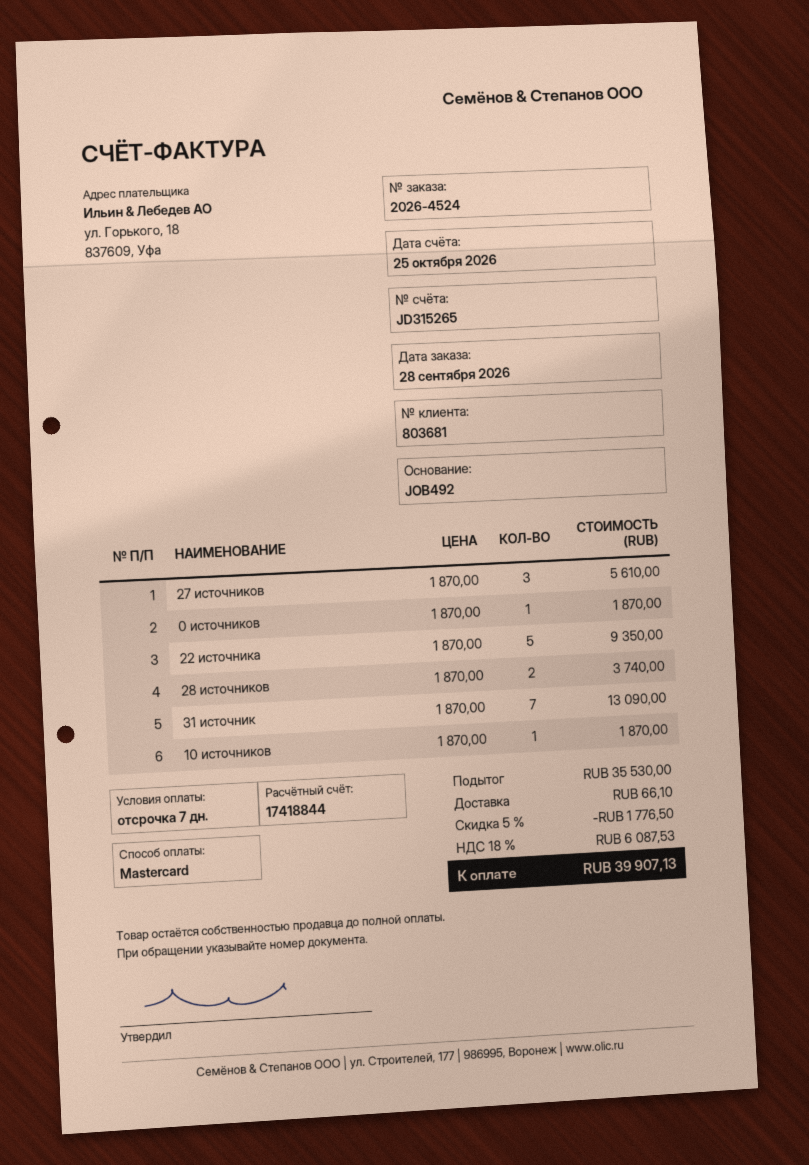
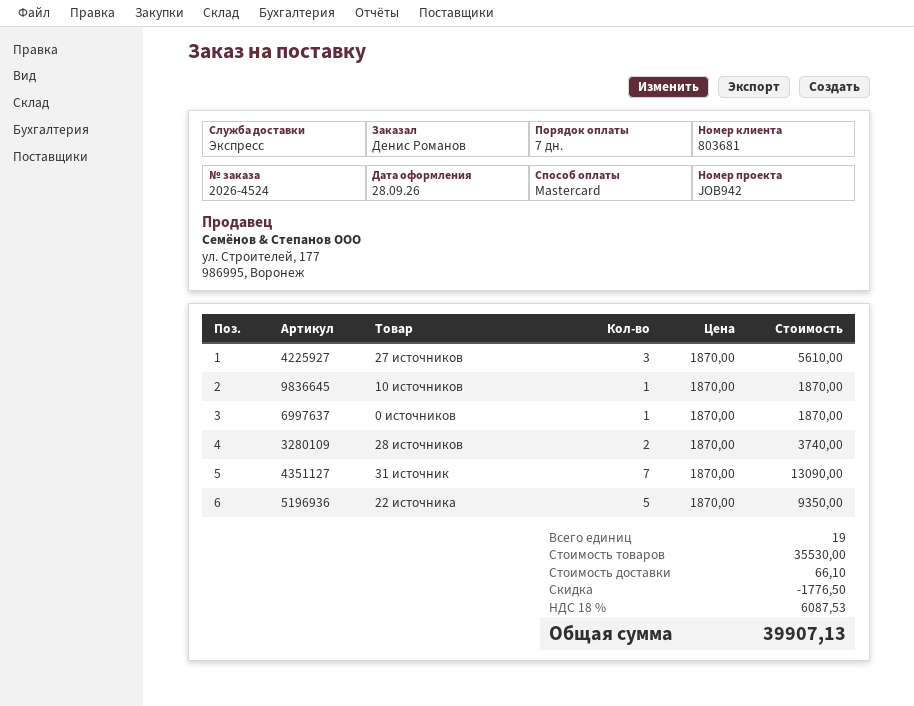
reference: JOB492 -> JOB942

